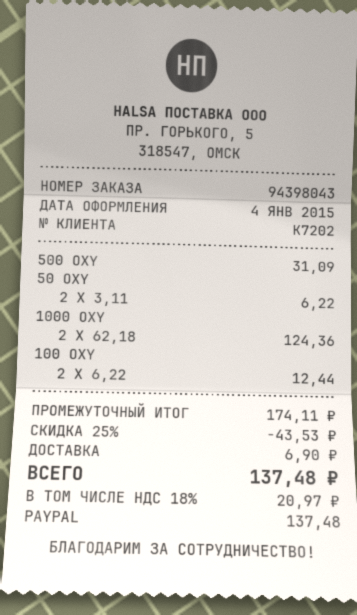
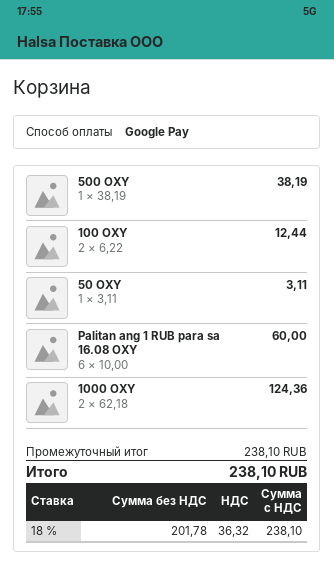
payment method: PayPal -> Google Pay
500 OXY: 1 x 31.09 = 31.09 -> 1 x 38.19 = 38.19
50 OXY: 2 x 3.11 = 6.22 -> 1 x 3.11 = 3.11
Palitan ang 1 RUB para sa 16.08 OXY: none -> 6 x 10.00 = 60.00
subtotal: 174.11 -> 238.10
discount: 25% = 43.53 -> none
shipping: 6.90 -> none
tax: 18% = 20.97 -> 18% = 36.32
total: 137.48 -> 238.10

